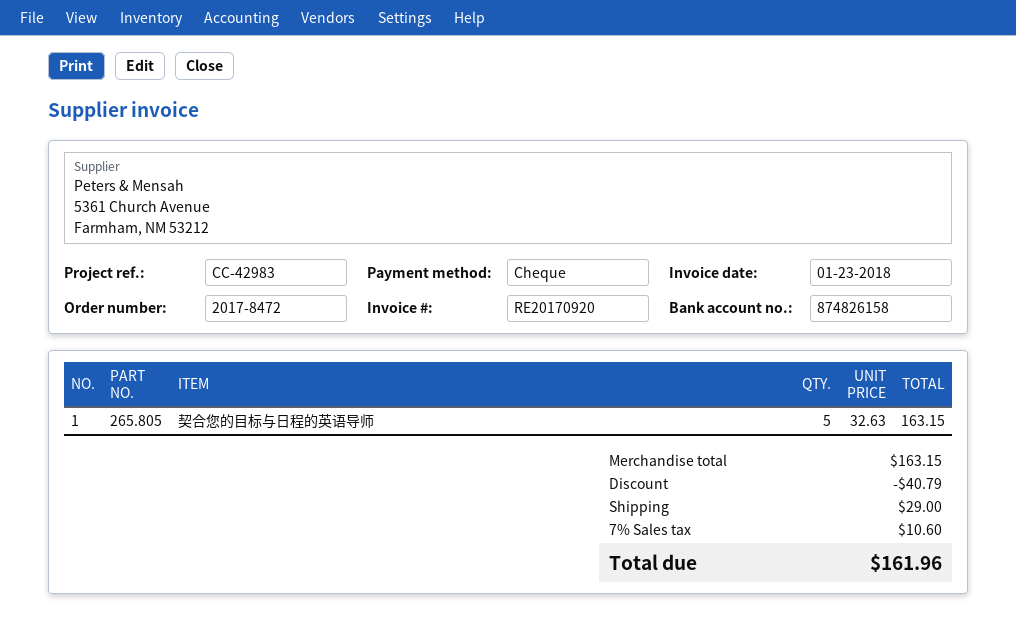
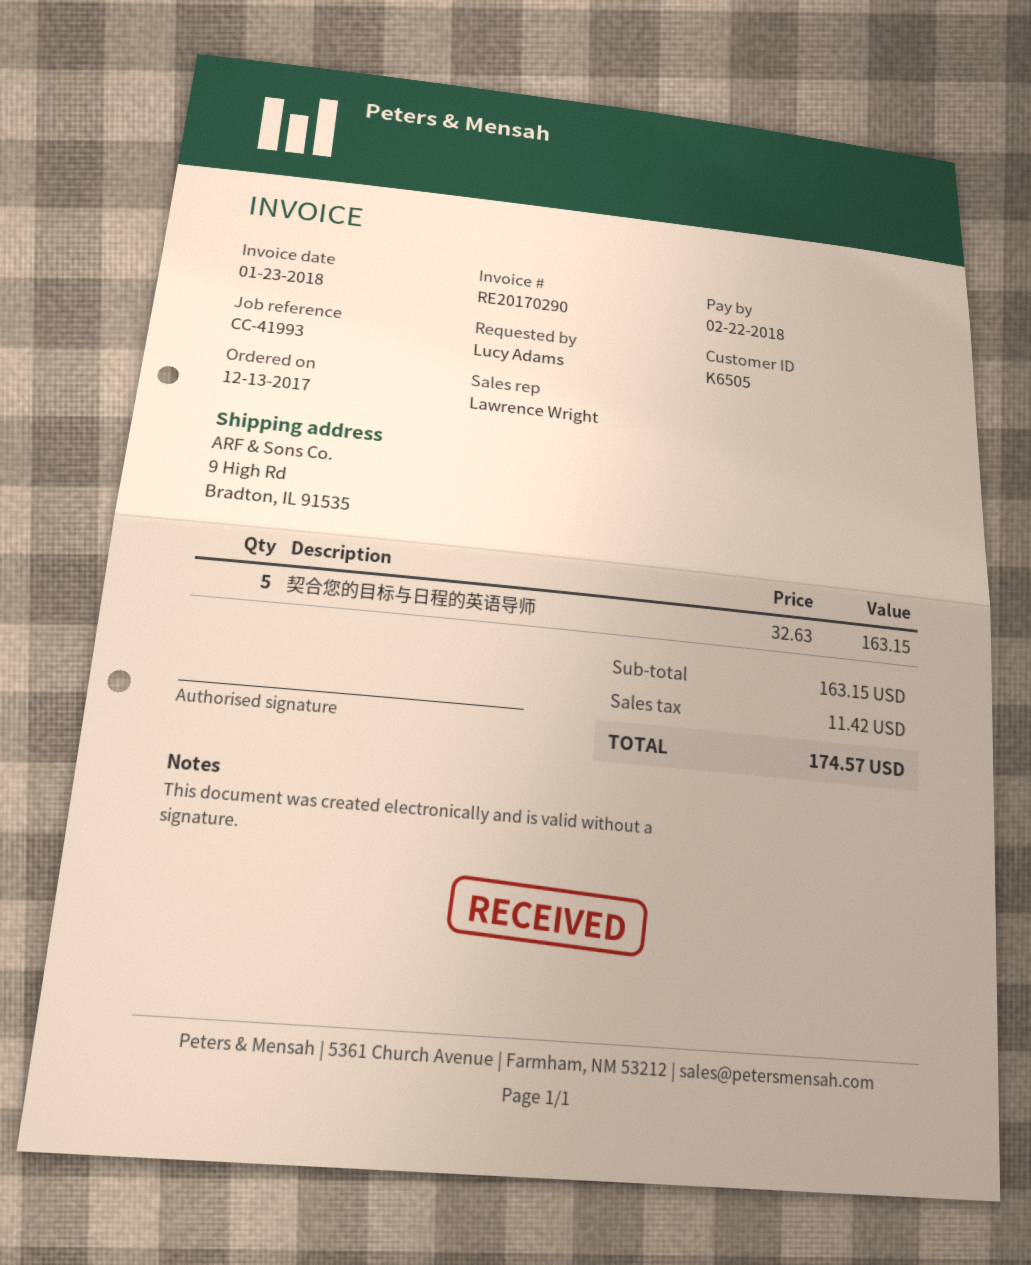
invoice number: RE20170920 -> RE20170290
reference: CC-42983 -> CC-41993
discount: 40.79 -> none
shipping: 29.00 -> none
tax: 10.60 -> 11.42
total: 161.96 -> 174.57

